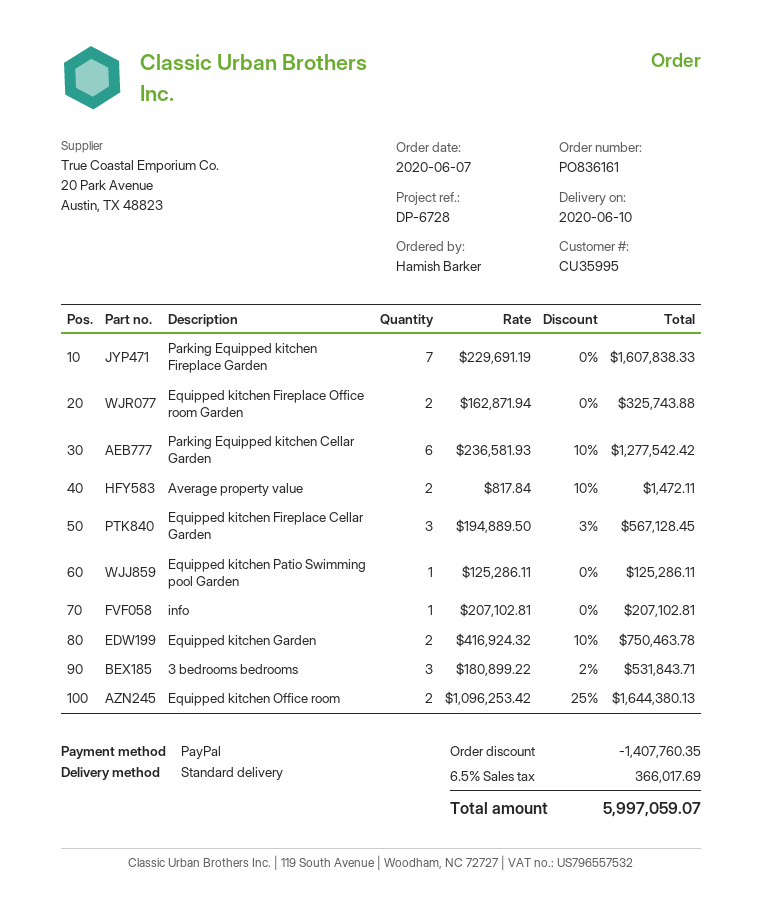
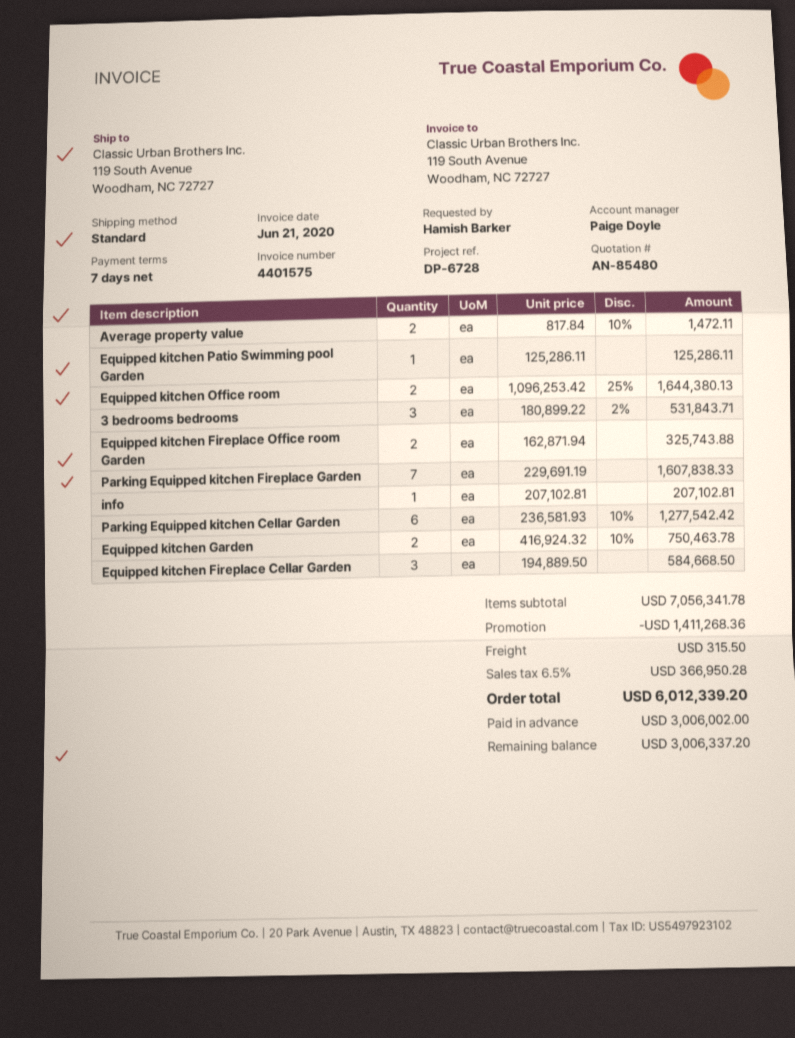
Equipped kitchen Fireplace Cellar Garden: 3 x 194889.50 - 3% = 567128.45 -> 3 x 194889.50 = 584668.50
discount: 1407760.35 -> 1411268.36
shipping: none -> 315.50
tax: 6.5% = 366017.69 -> 6.5% = 366950.28
total: 5997059.07 -> 6012339.20

